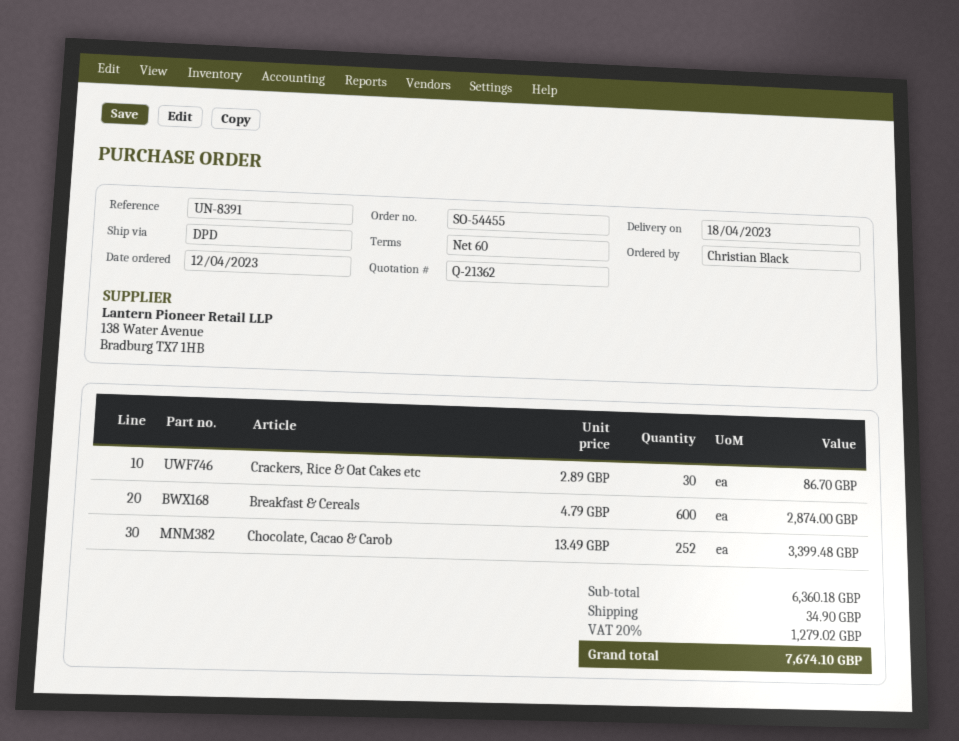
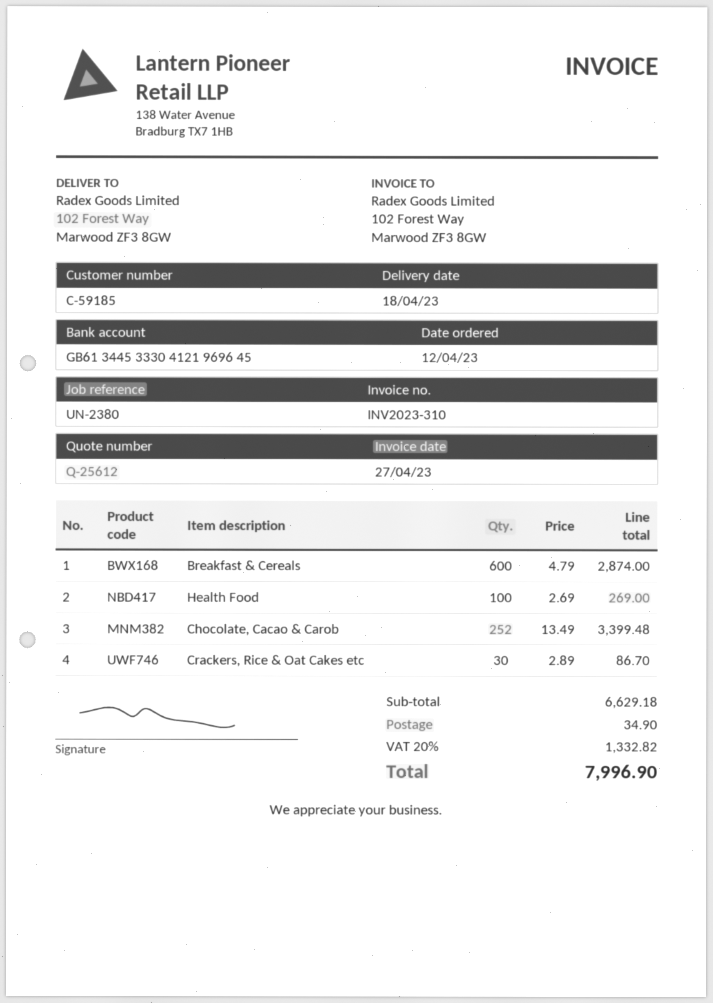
quote number: Q-21362 -> Q-25612
reference: UN-8391 -> UN-2380
Health Food: none -> 100 x 2.69 = 269.00
subtotal: 6360.18 -> 6629.18
tax: 20% = 1279.02 -> 20% = 1332.82
total: 7674.10 -> 7996.90

